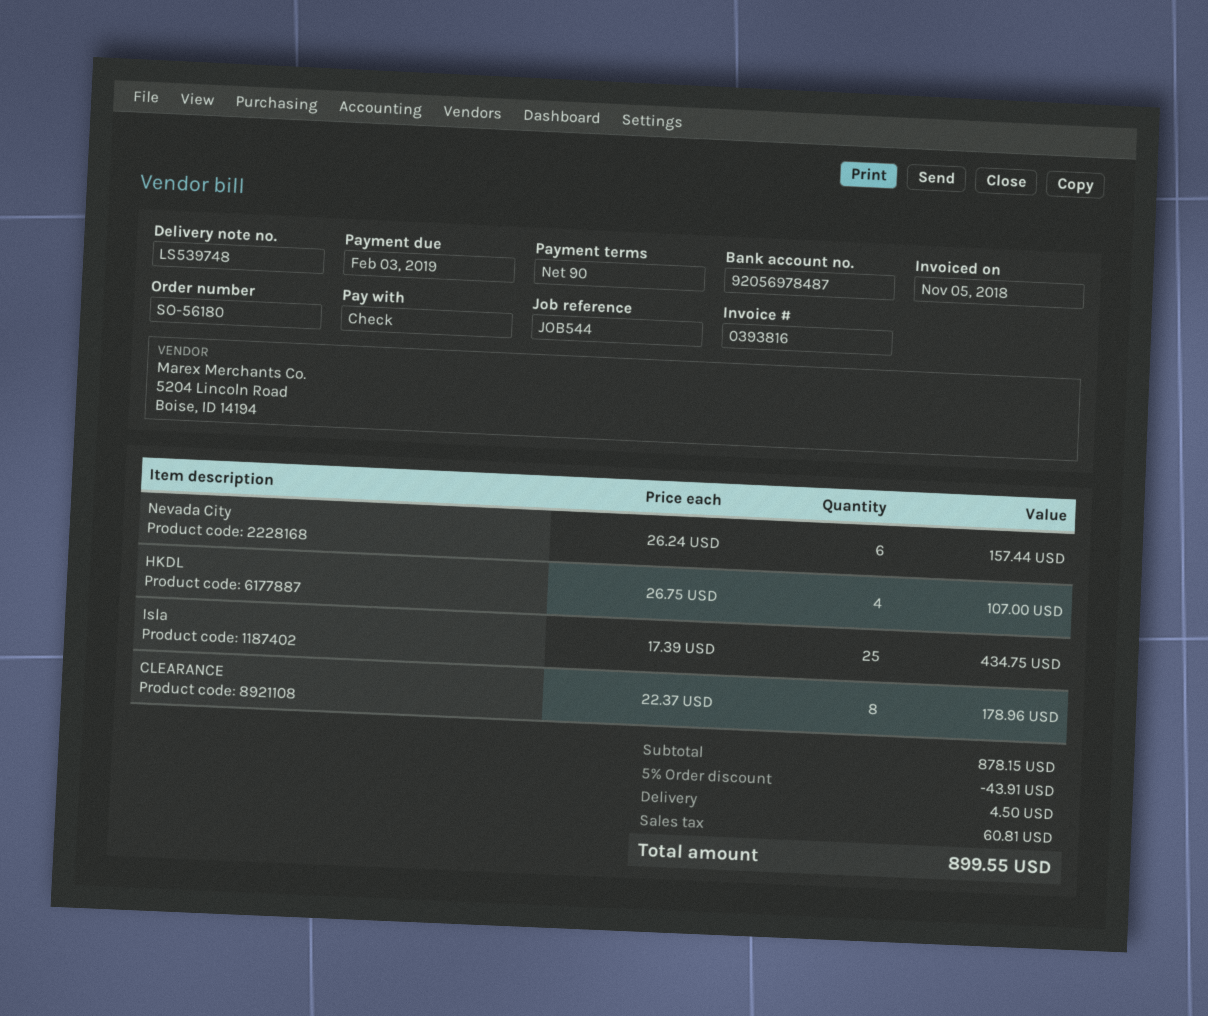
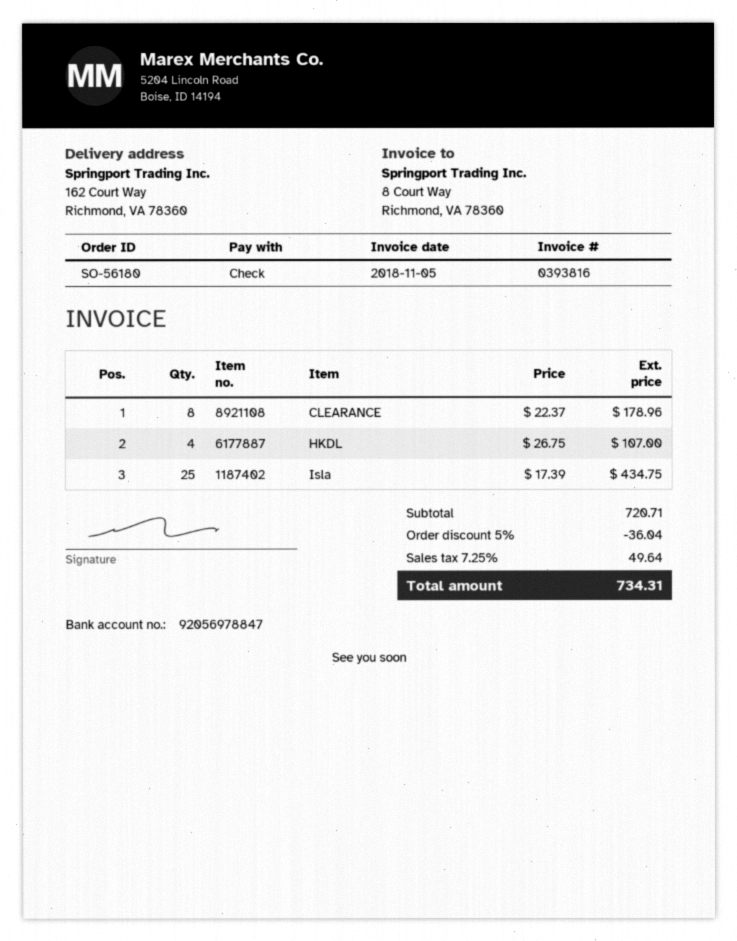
bank account: 92056978487 -> 92056978847
Nevada City: 6 x 26.24 = 157.44 -> none
subtotal: 878.15 -> 720.71
discount: 5% = 43.91 -> 5% = 36.04
shipping: 4.50 -> none
tax: 60.81 -> 49.64
total: 899.55 -> 734.31

